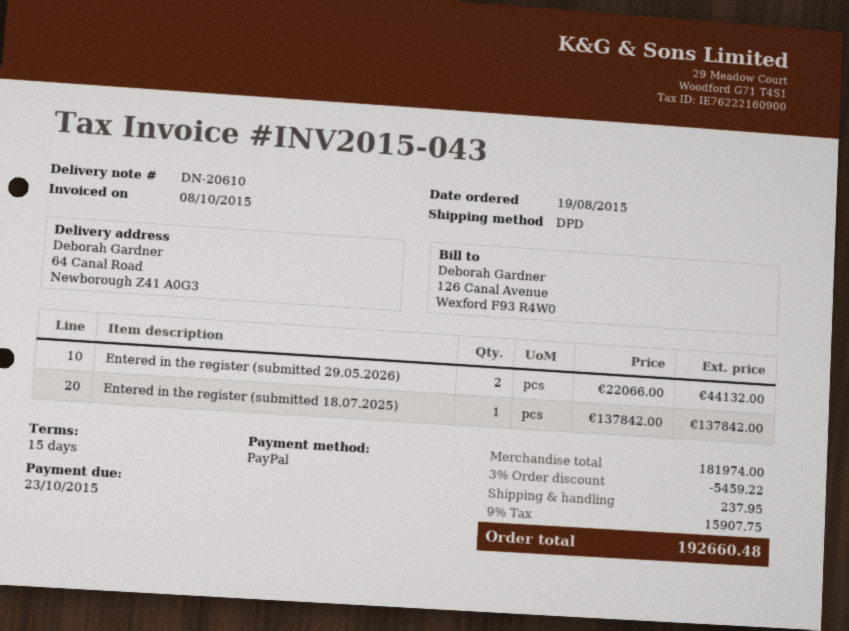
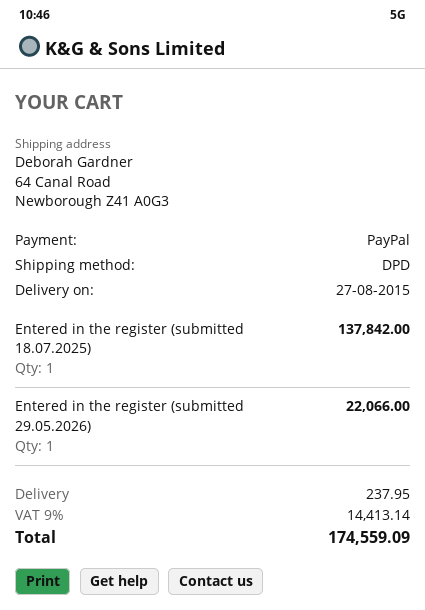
Entered in the register (submitted 29.05.2026): 2 for 44132.00 -> 1 for 22066.00
discount: 3% = 5459.22 -> none
tax: 9% = 15907.75 -> 9% = 14413.14
total: 192660.48 -> 174559.09

